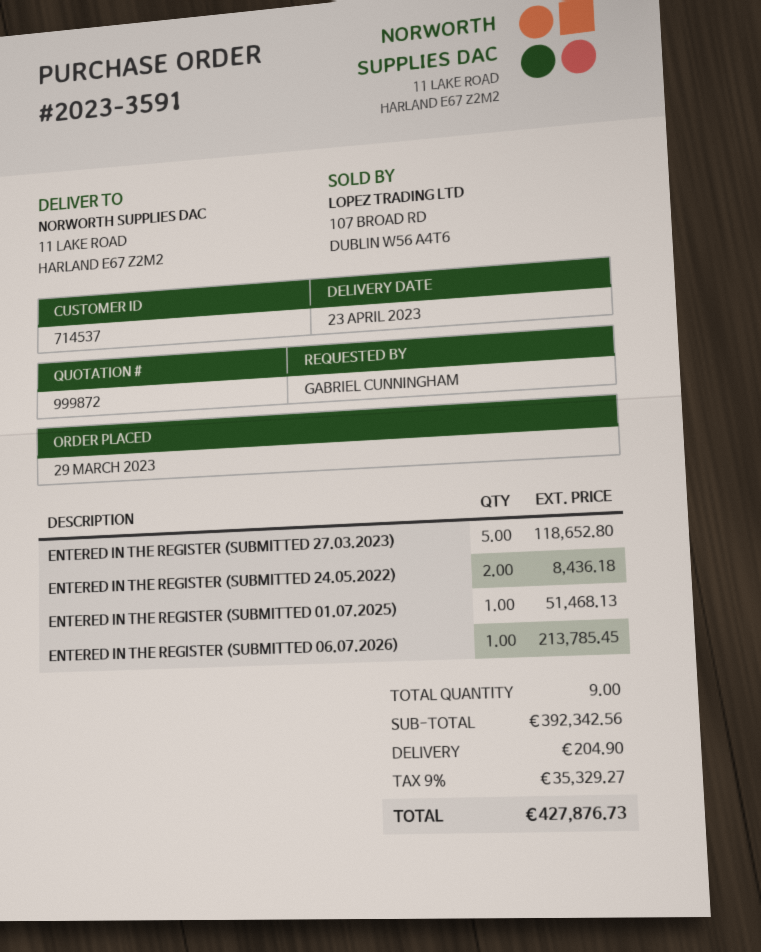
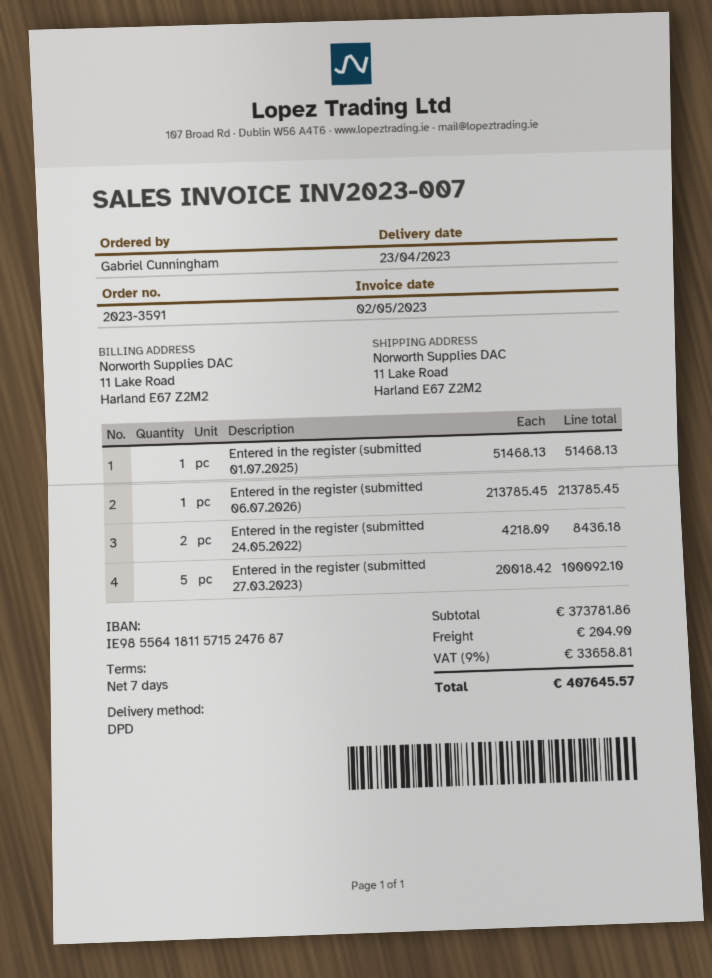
ENTERED IN THE REGISTER (SUBMITTED 27.03.2023): 5 for 118652.80 -> 5 for 100092.10
subtotal: 392342.56 -> 373781.86
tax: 9% = 35329.27 -> 9% = 33658.81
total: 427876.73 -> 407645.57

